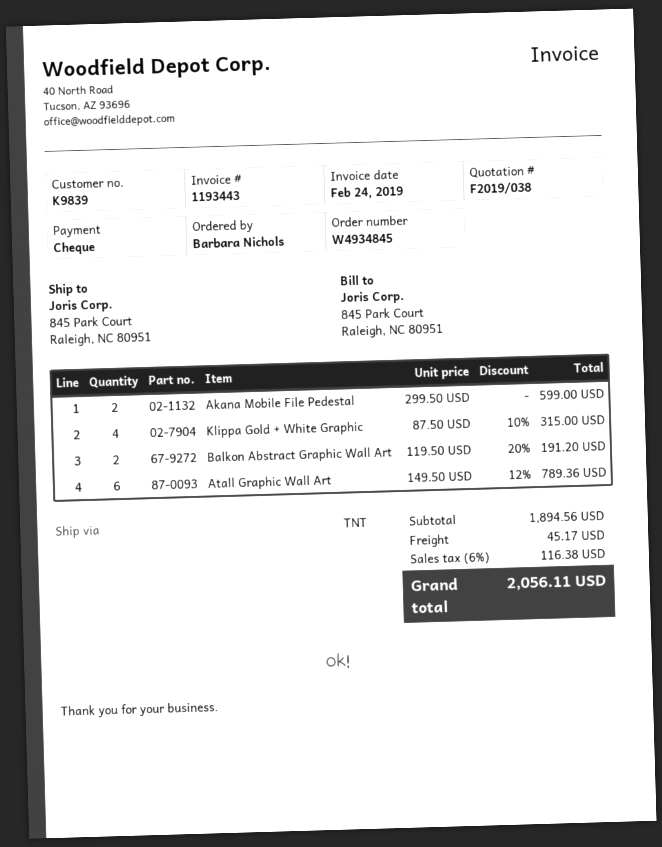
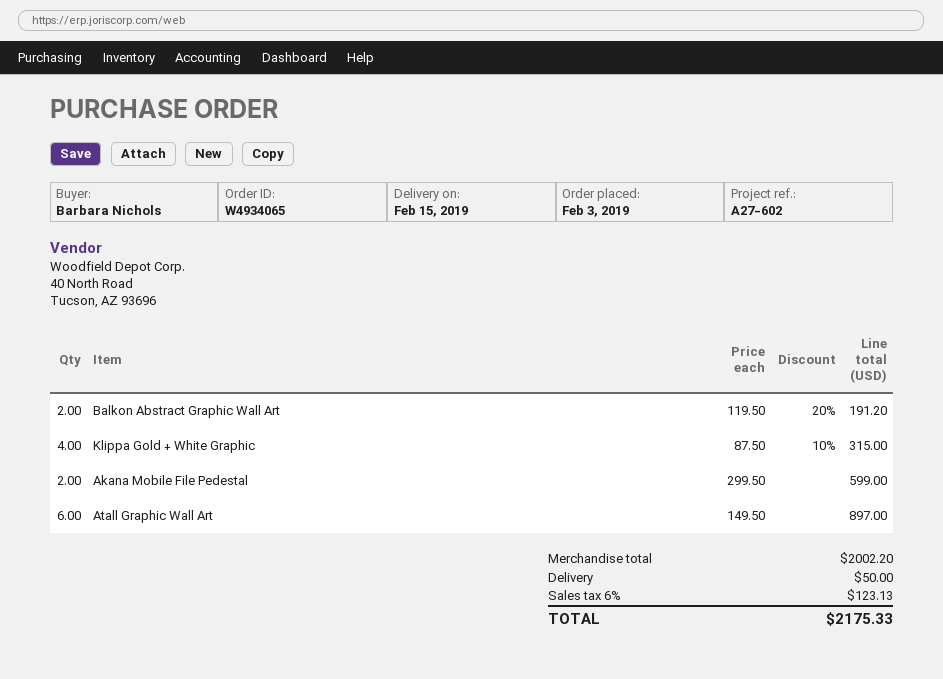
order number: W4934845 -> W4934065
Atall Graphic Wall Art: 6 x 149.50 - 12% = 789.36 -> 6 x 149.50 = 897.00
subtotal: 1894.56 -> 2002.20
shipping: 45.17 -> 50.00
tax: 6% = 116.38 -> 6% = 123.13
total: 2056.11 -> 2175.33

